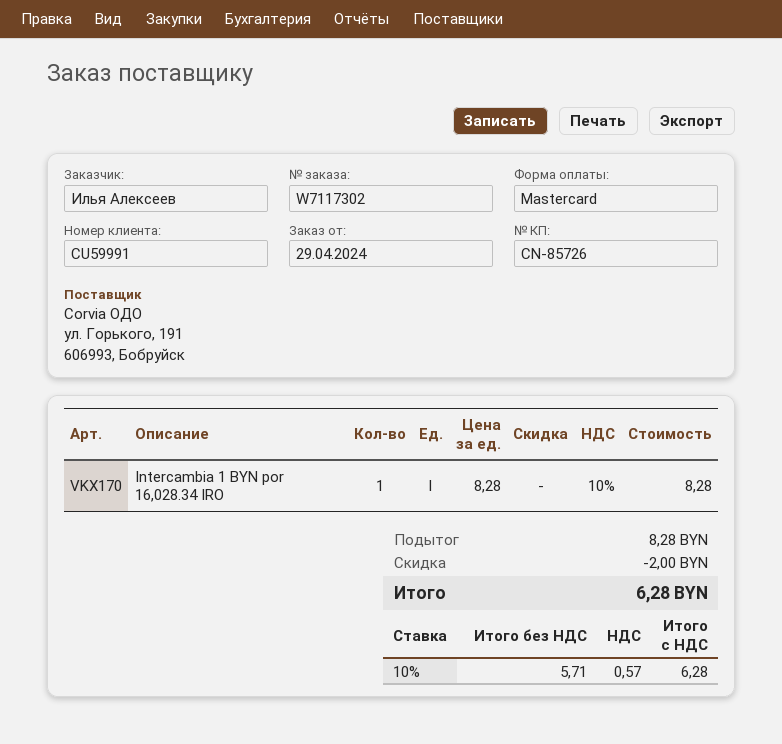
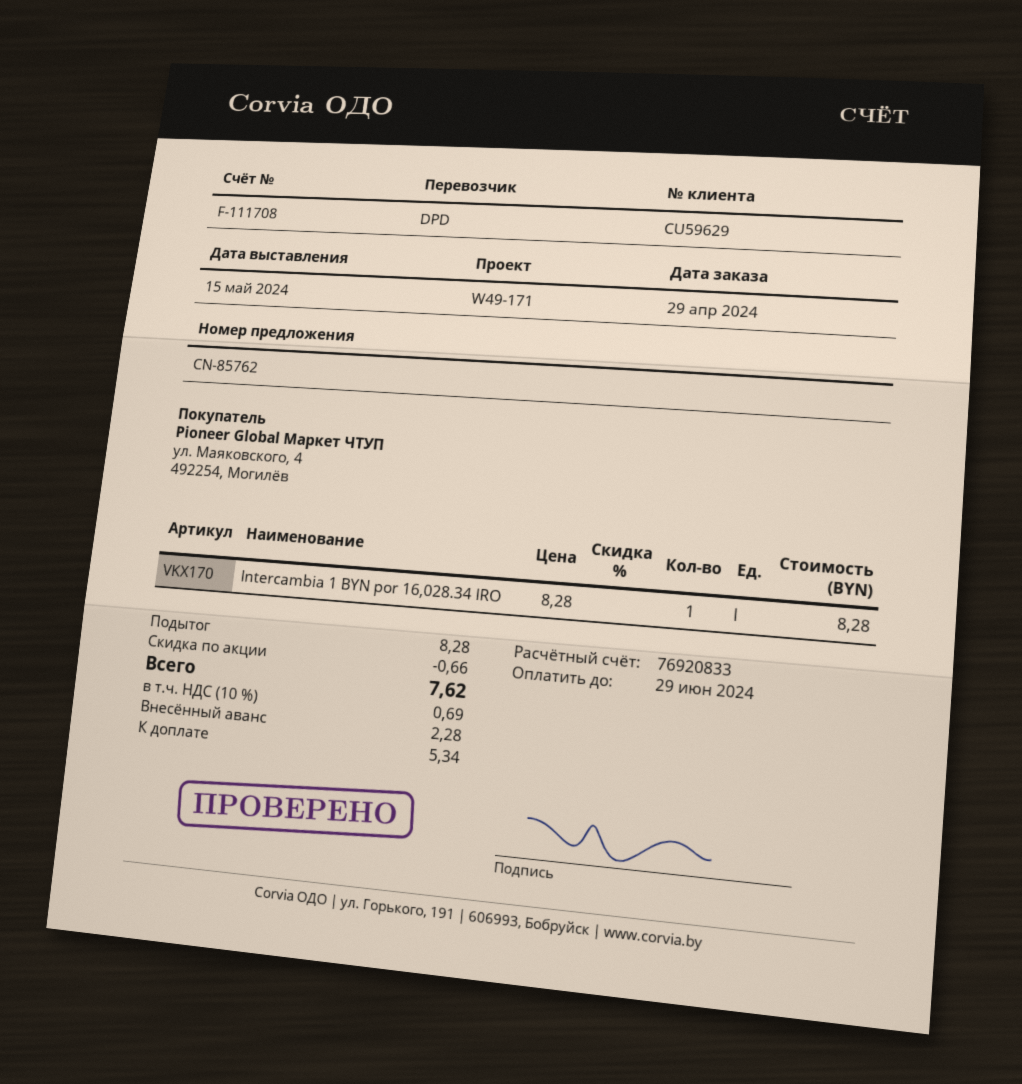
quote number: CN-85726 -> CN-85762
customer number: CU59991 -> CU59629
discount: 2.00 -> 0.66
tax: 10% = 0.57 -> 10% = 0.69
total: 6.28 -> 7.62

